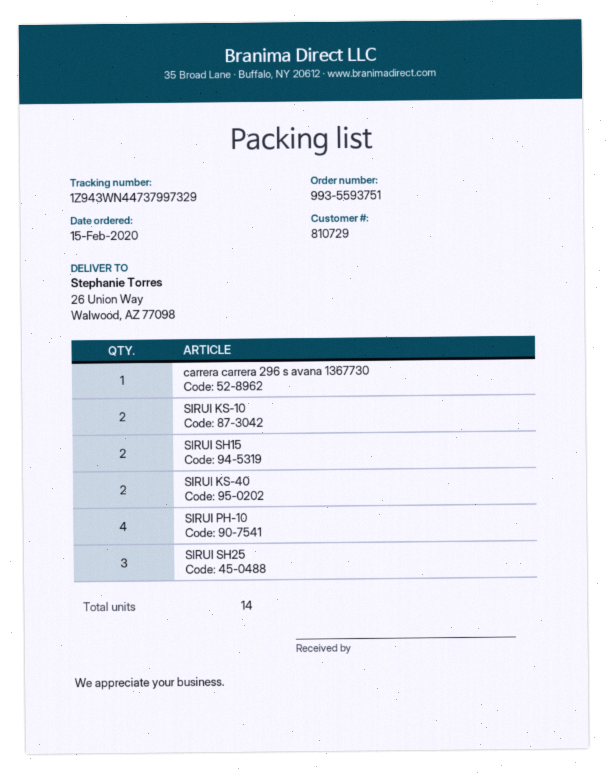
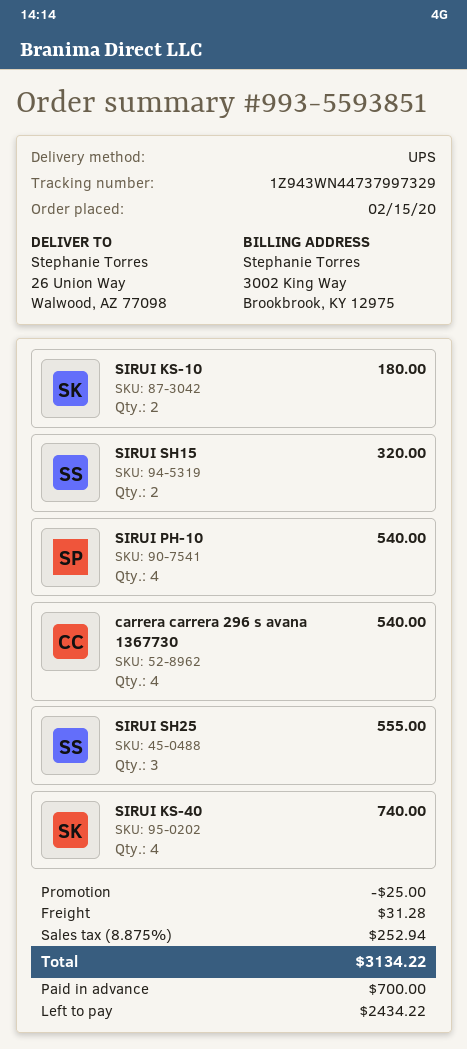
order number: 993-5593751 -> 993-5593851
carrera carrera 296 s avana 1367730: 1 -> 4
SIRUI KS-40: 2 -> 4

